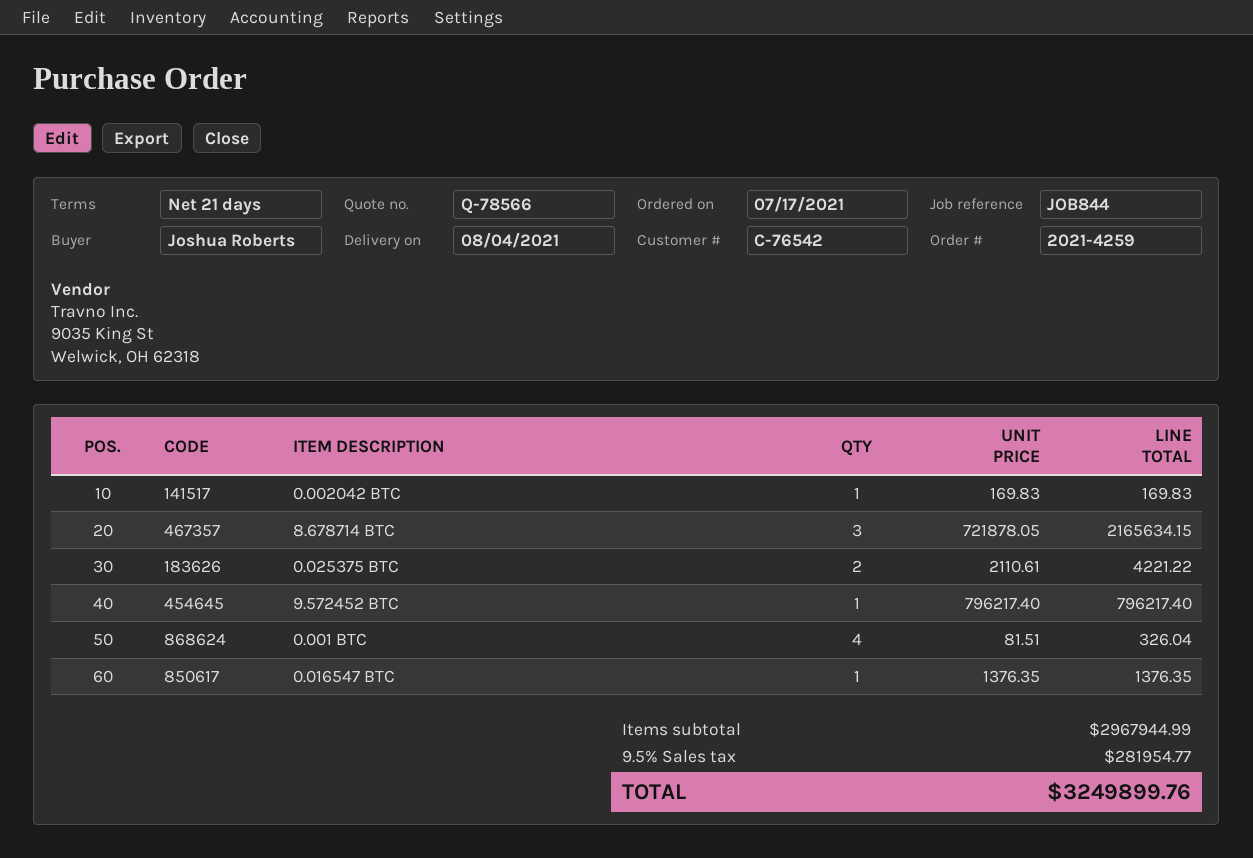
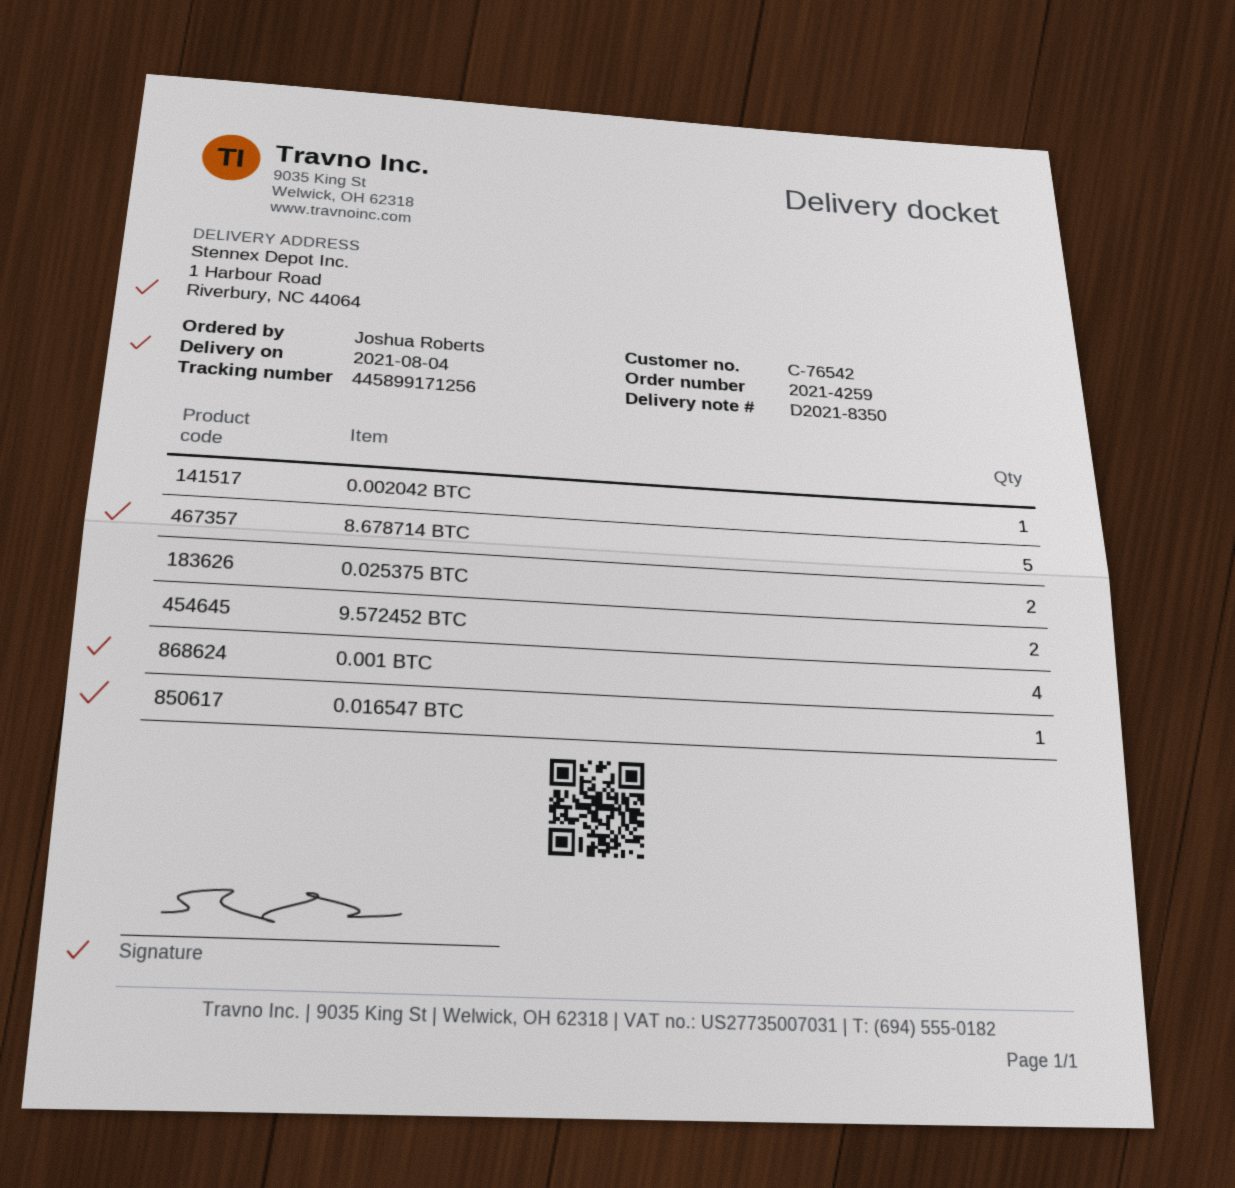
8.678714 BTC: 3 -> 5
9.572452 BTC: 1 -> 2

